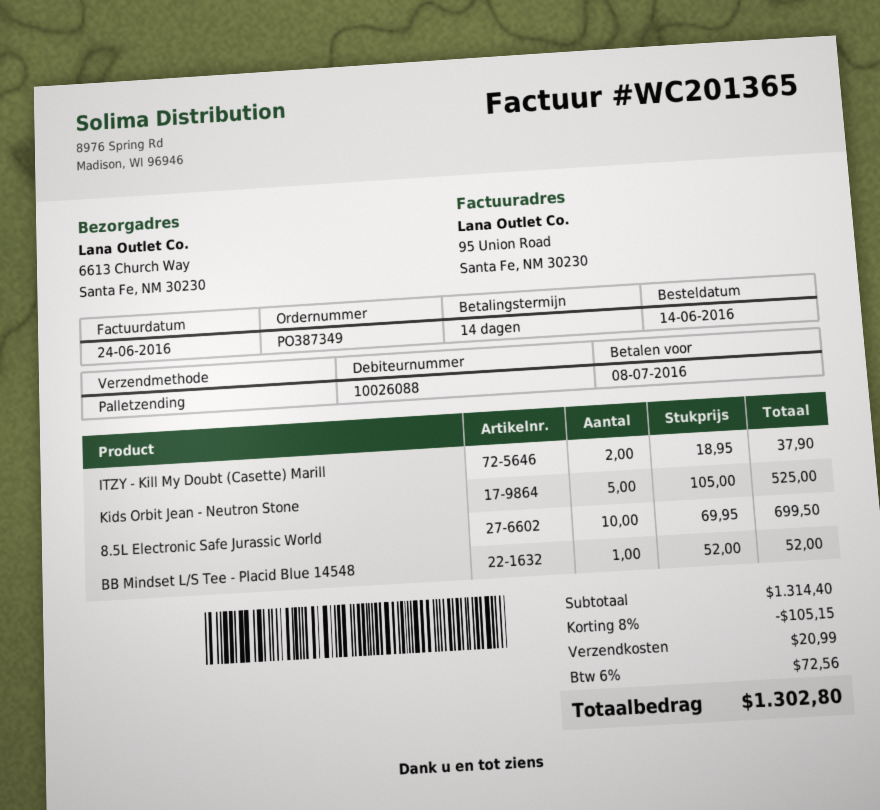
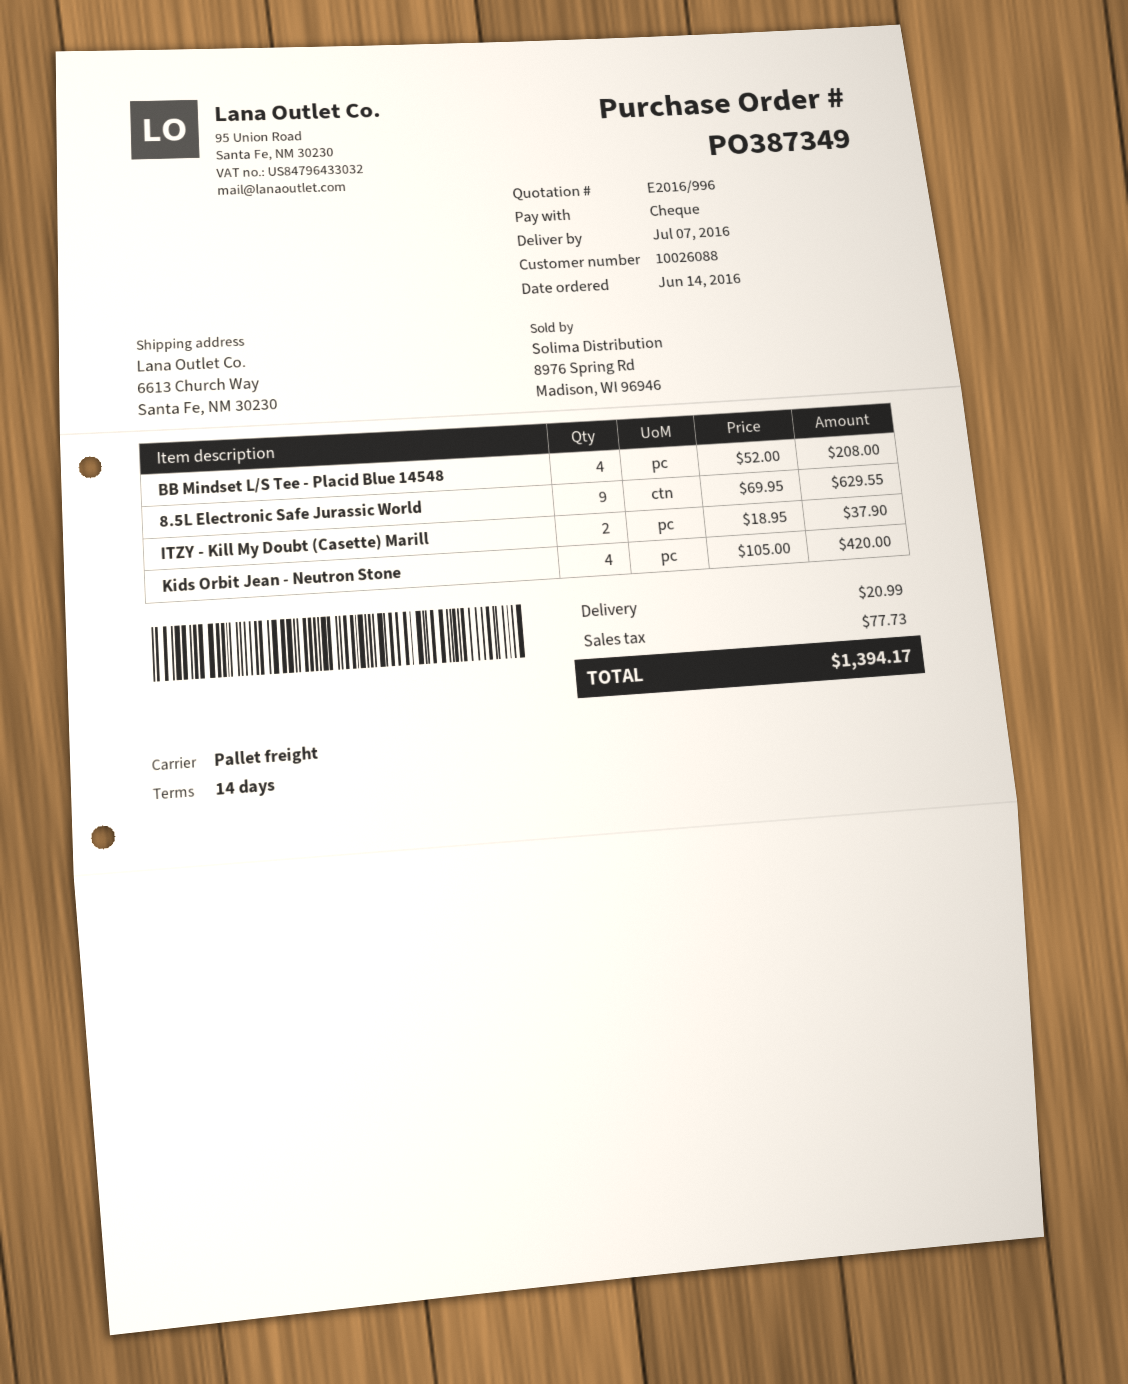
Kids Orbit Jean - Neutron Stone: 5 x 105.00 = 525.00 -> 4 x 105.00 = 420.00
8.5L Electronic Safe Jurassic World: 10 x 69.95 = 699.50 -> 9 x 69.95 = 629.55
BB Mindset L/S Tee - Placid Blue 14548: 1 x 52.00 = 52.00 -> 4 x 52.00 = 208.00
discount: 8% = 105.15 -> none
tax: 72.56 -> 77.73
total: 1302.80 -> 1394.17

